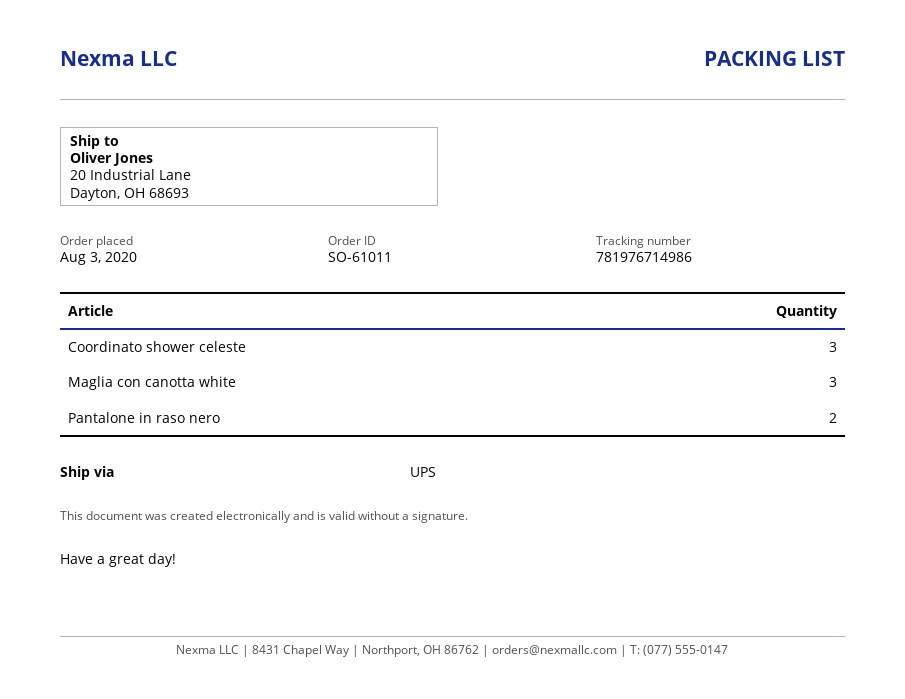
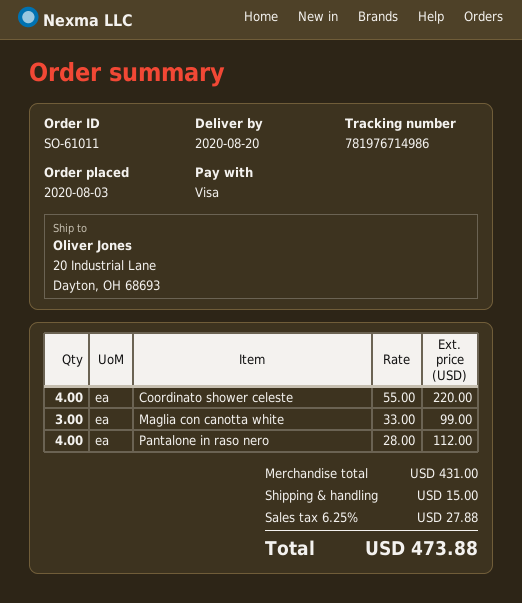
Coordinato shower celeste: 3 -> 4
Pantalone in raso nero: 2 -> 4

